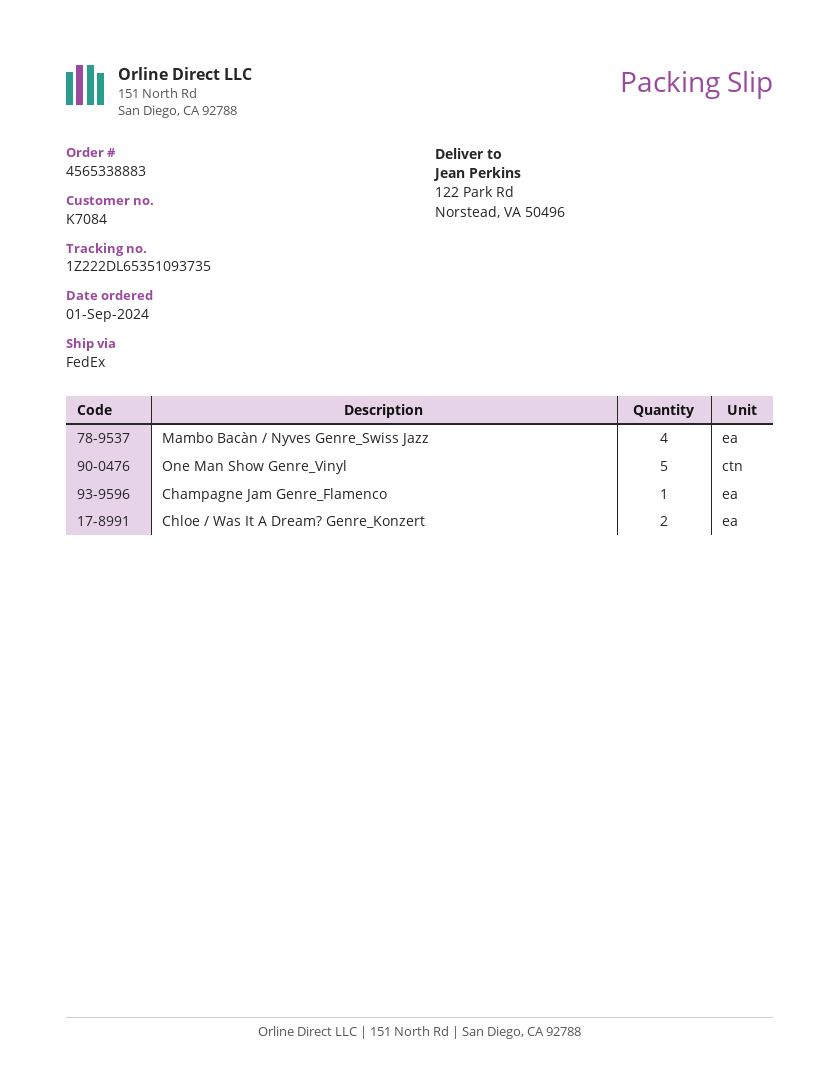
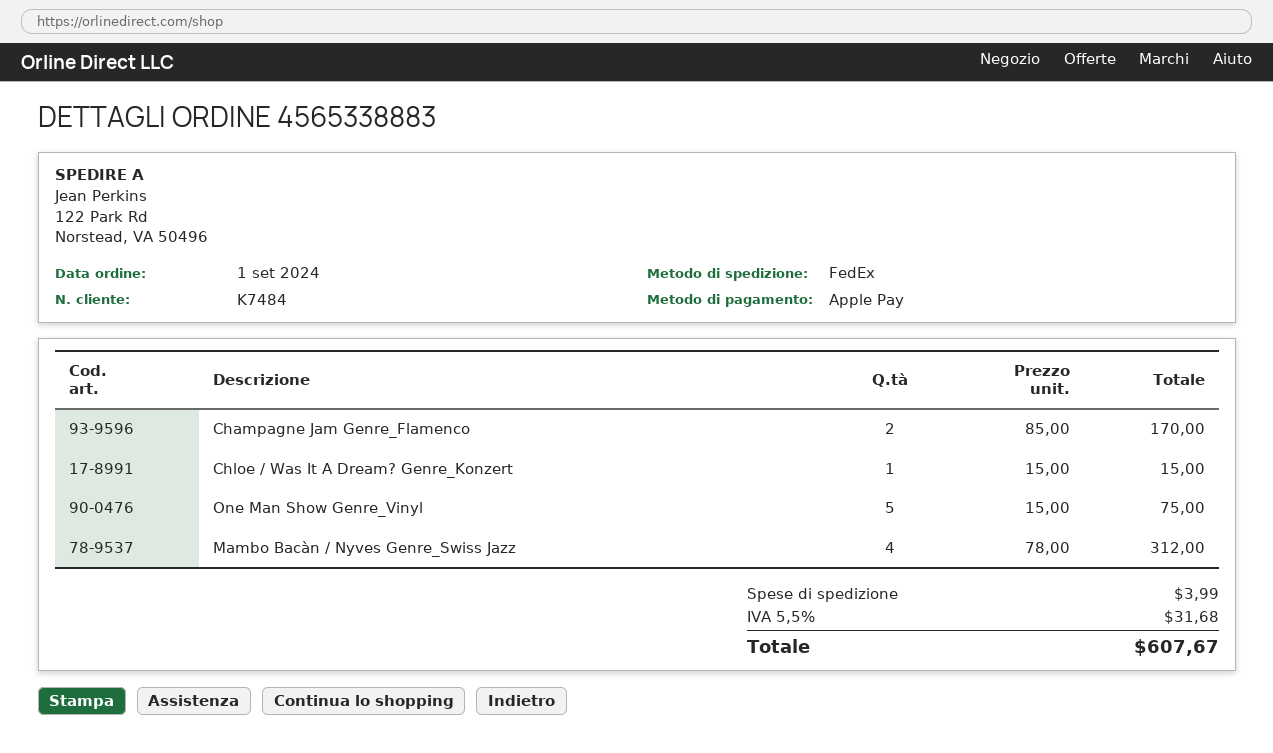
customer number: K7084 -> K7484
Champagne Jam Genre_Flamenco: 1 -> 2
Chloe / Was It A Dream? Genre_Konzert: 2 -> 1

